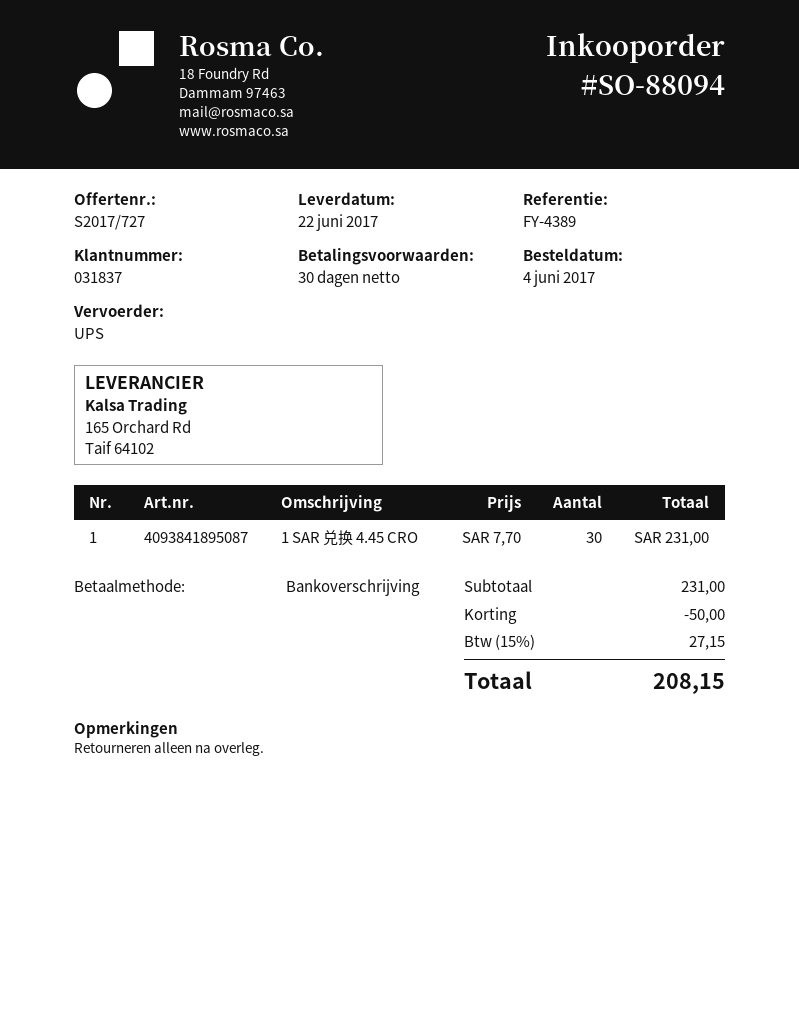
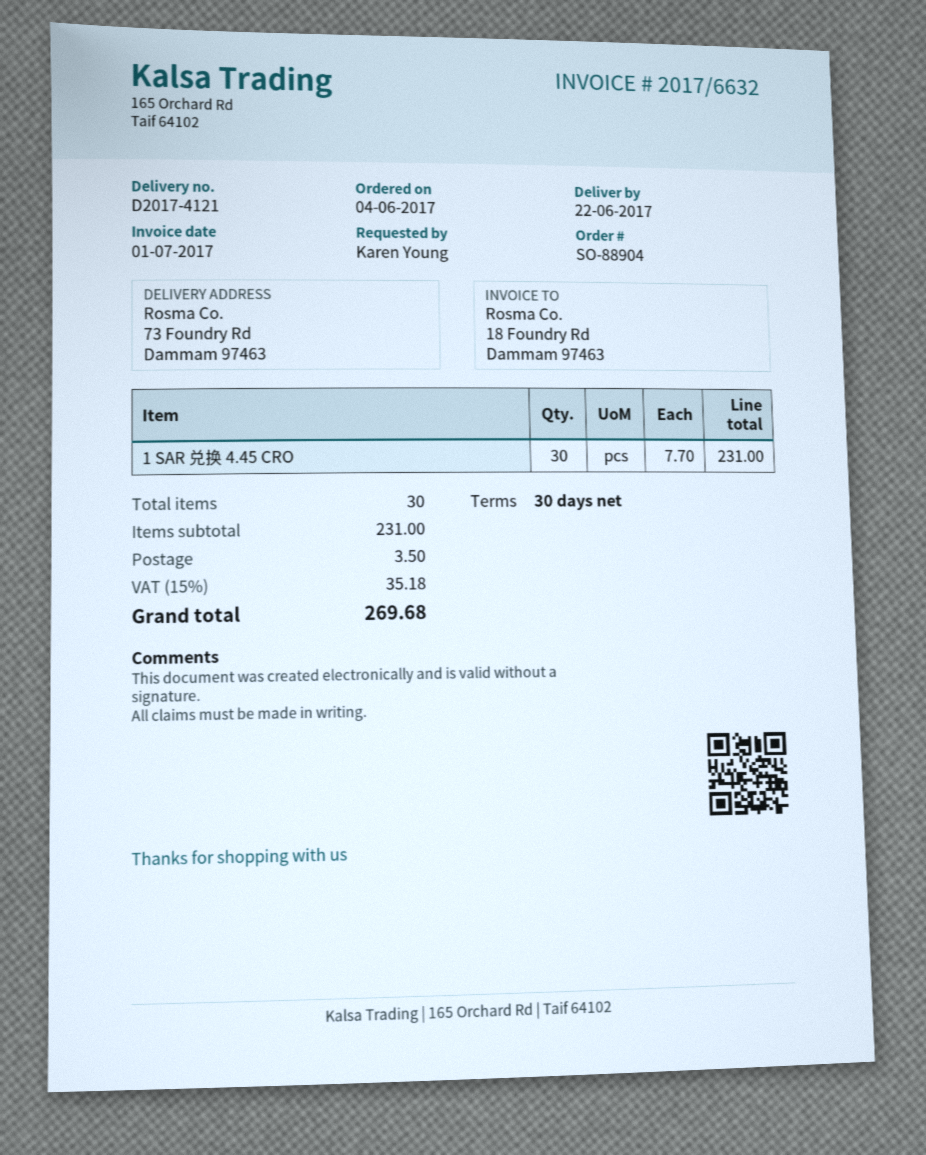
order number: SO-88094 -> SO-88904
discount: 50.00 -> none
shipping: none -> 3.50
tax: 15% = 27.15 -> 15% = 35.18
total: 208.15 -> 269.68

